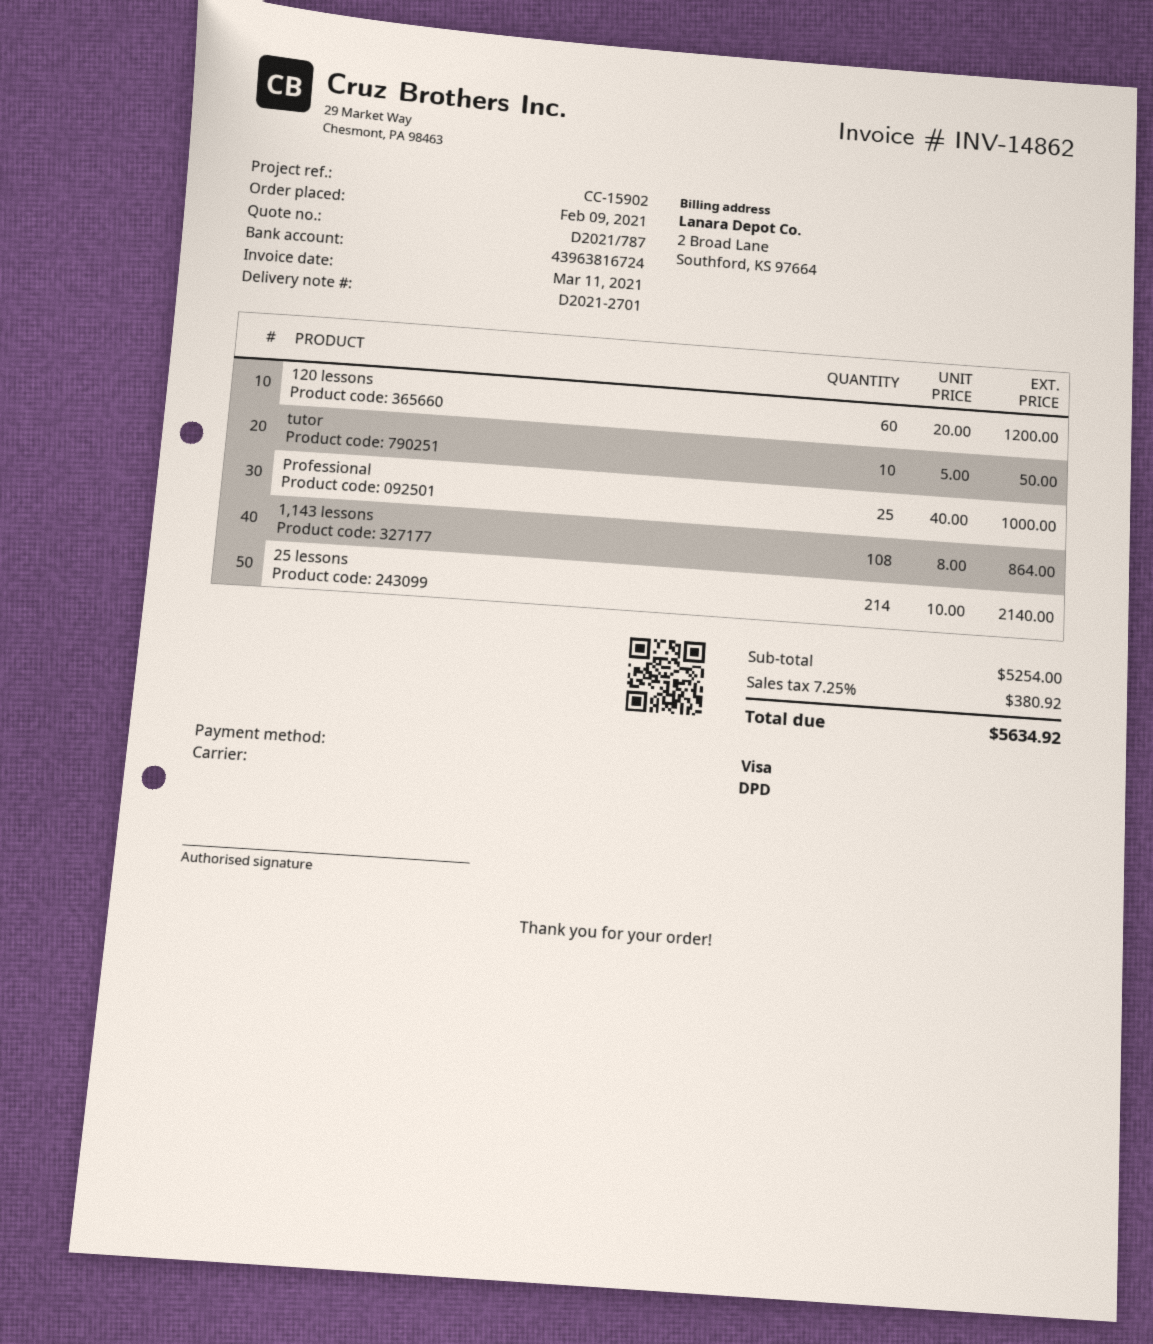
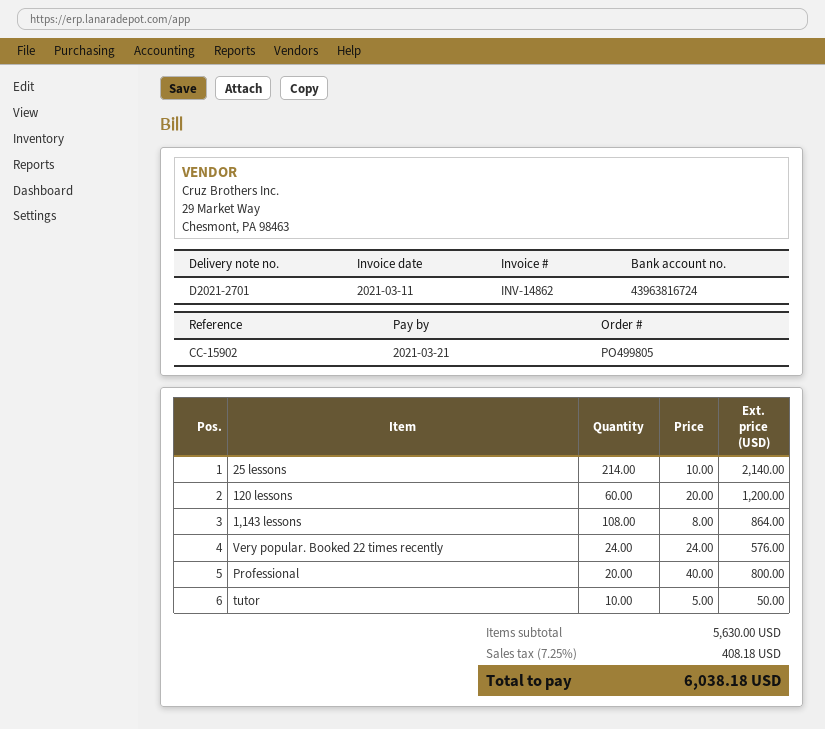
Professional: 25 x 40.00 = 1000.00 -> 20 x 40.00 = 800.00
Very popular. Booked 22 times recently: none -> 24 x 24.00 = 576.00
subtotal: 5254.00 -> 5630.00
tax: 7.25% = 380.92 -> 7.25% = 408.18
total: 5634.92 -> 6038.18

